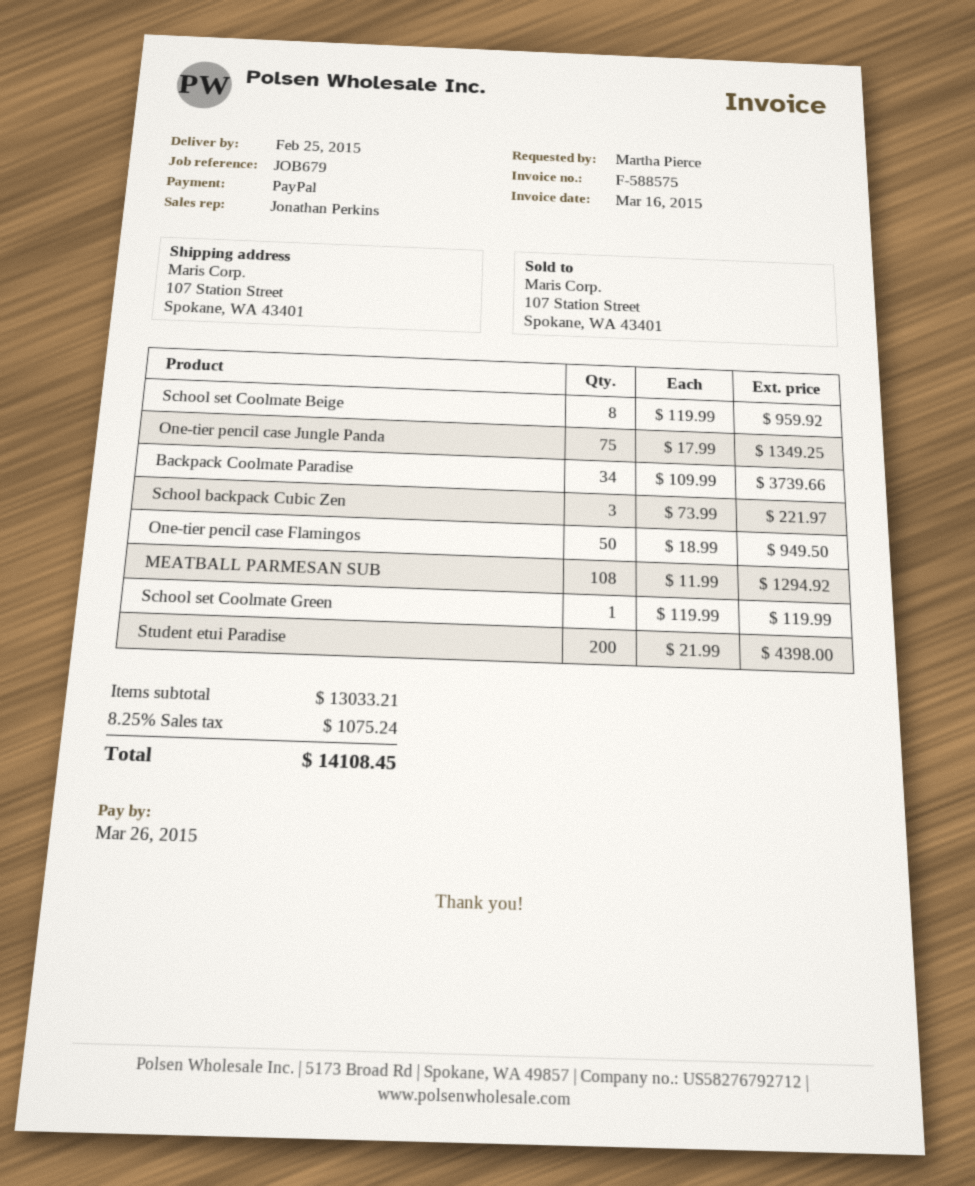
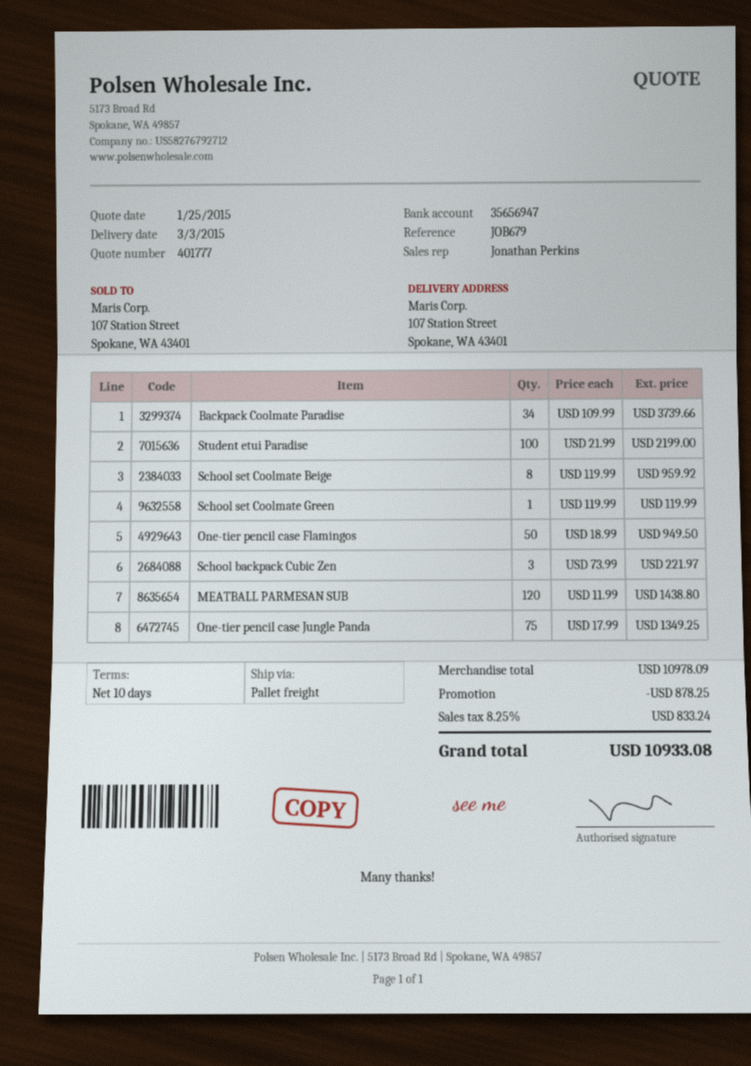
delivery date: 2015-02-25 -> 2015-03-03
MEATBALL PARMESAN SUB: 108 x 11.99 = 1294.92 -> 120 x 11.99 = 1438.80
Student etui Paradise: 200 x 21.99 = 4398.00 -> 100 x 21.99 = 2199.00
subtotal: 13033.21 -> 10978.09
discount: none -> 878.25
tax: 8.25% = 1075.24 -> 8.25% = 833.24
total: 14108.45 -> 10933.08

